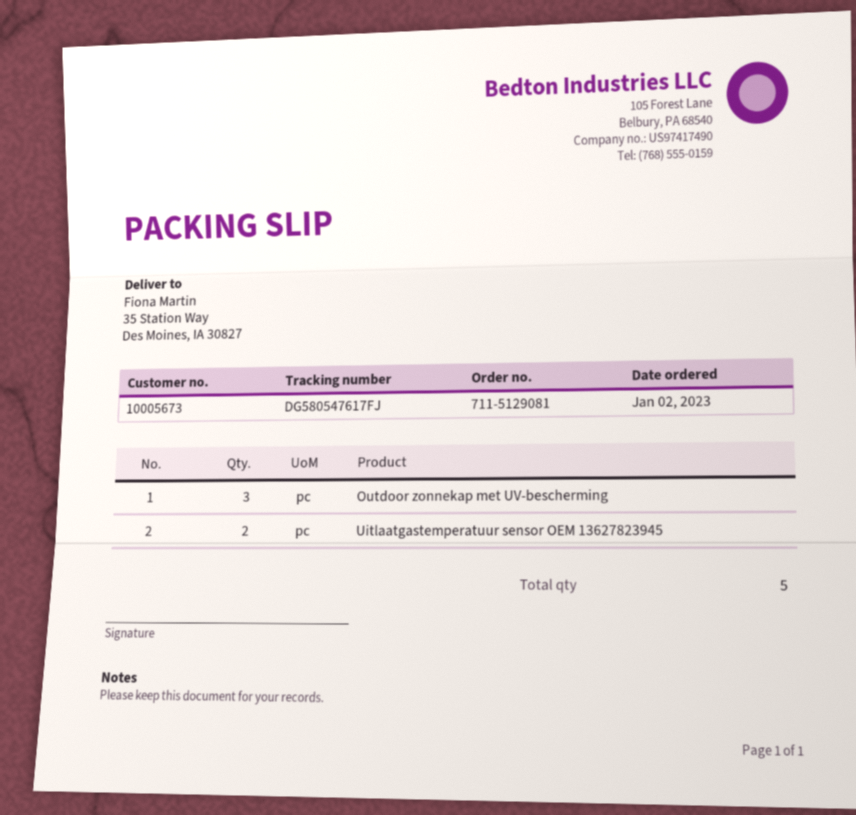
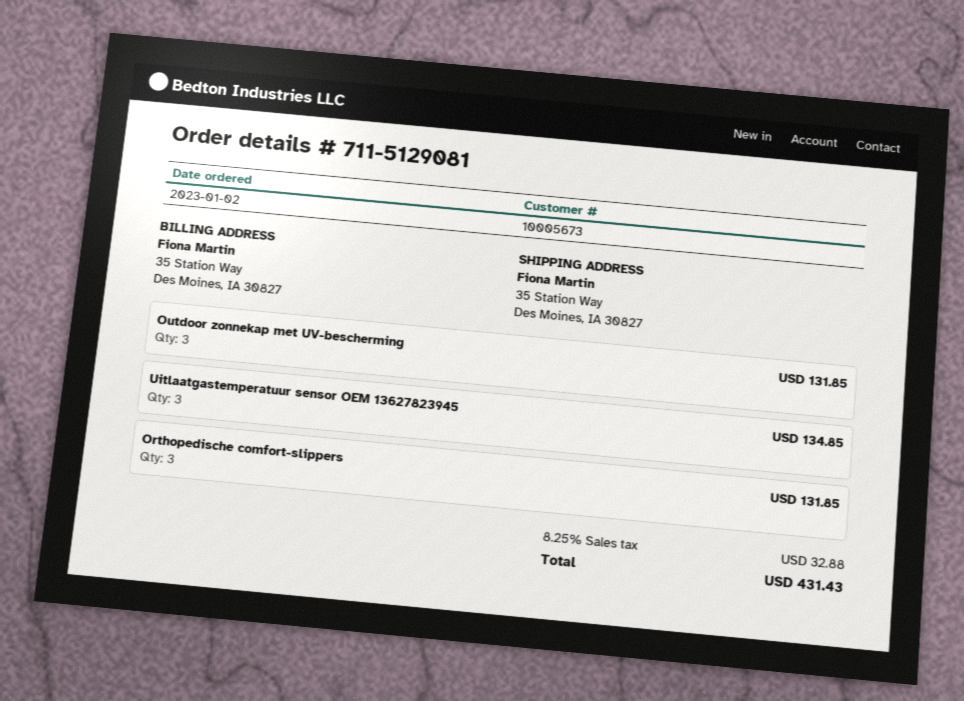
Uitlaatgastemperatuur sensor OEM 13627823945: 2 -> 3
Orthopedische comfort-slippers: none -> 3

